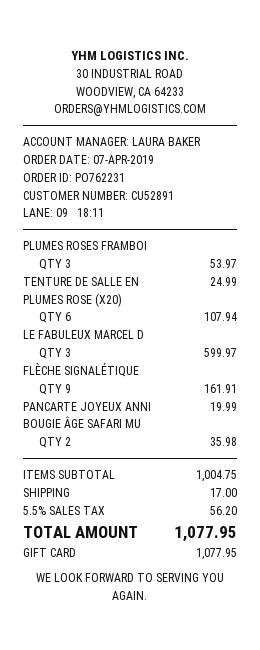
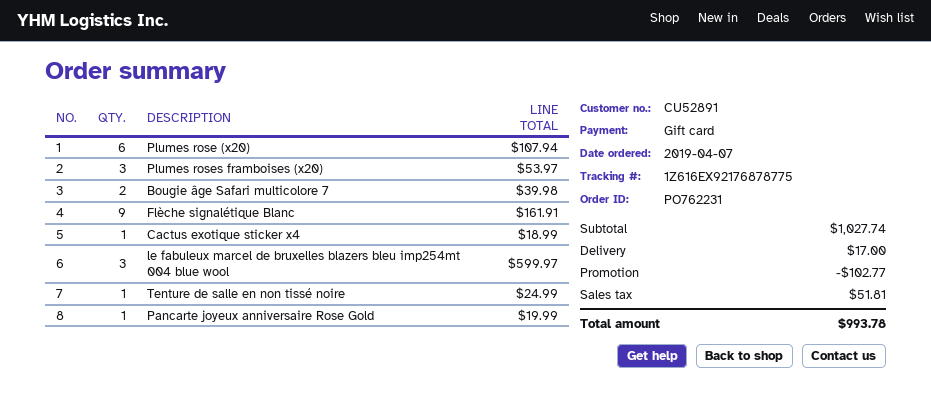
BOUGIE ÂGE SAFARI MU: 2 for 35.98 -> 2 for 39.98
Cactus exotique sticker x4: none -> 1 for 18.99
subtotal: 1004.75 -> 1027.74
discount: none -> 102.77
tax: 56.20 -> 51.81
total: 1077.95 -> 993.78

